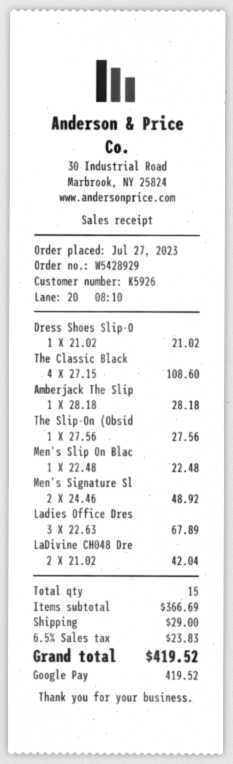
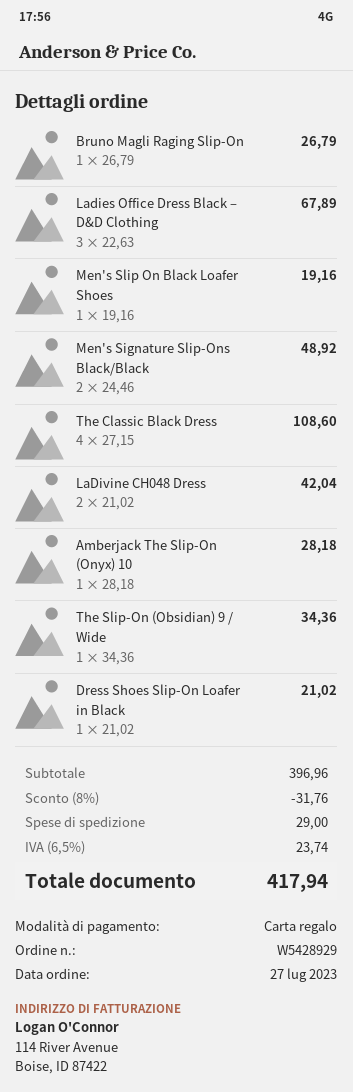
payment method: Google Pay -> gift card
The Slip-On (Obsid: 1 x 27.56 = 27.56 -> 1 x 34.36 = 34.36
Men's Slip On Blac: 1 x 22.48 = 22.48 -> 1 x 19.16 = 19.16
Bruno Magli Raging Slip-On: none -> 1 x 26.79 = 26.79
subtotal: 366.69 -> 396.96
discount: none -> 8% = 31.76
tax: 6.5% = 23.83 -> 6.5% = 23.74
total: 419.52 -> 417.94

